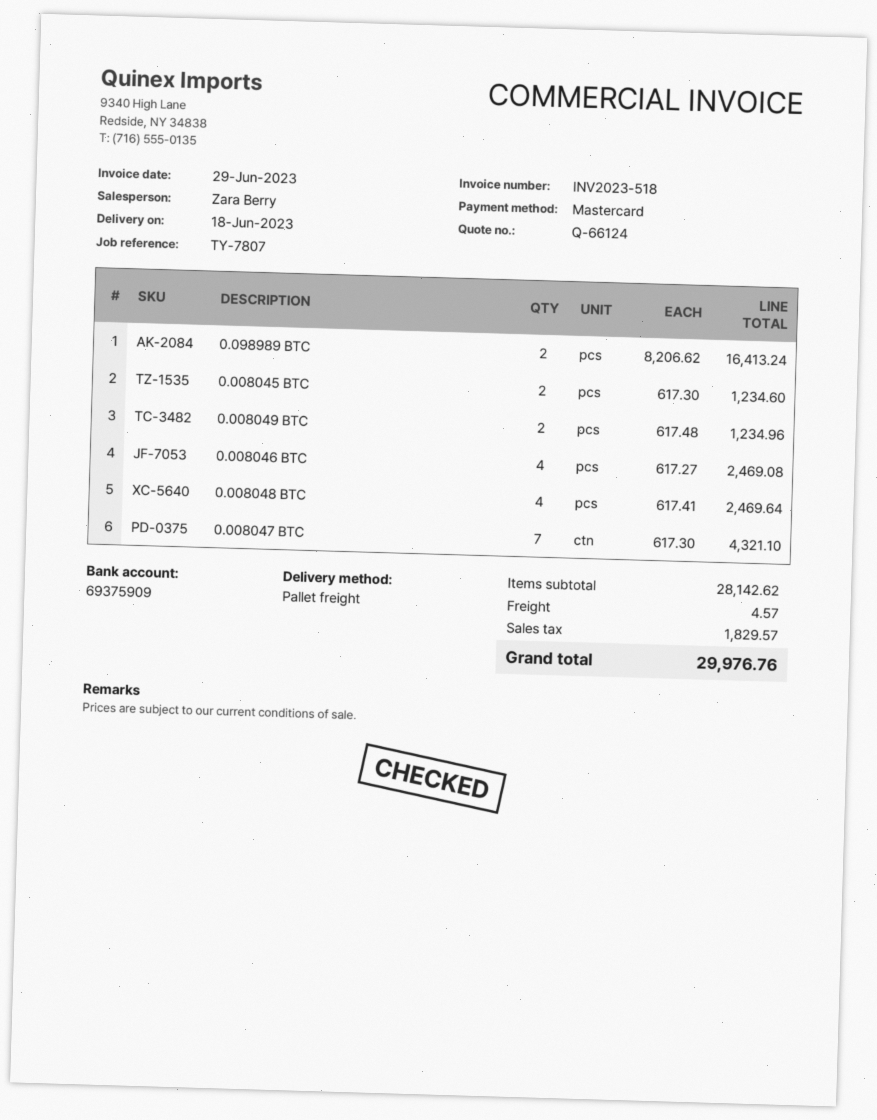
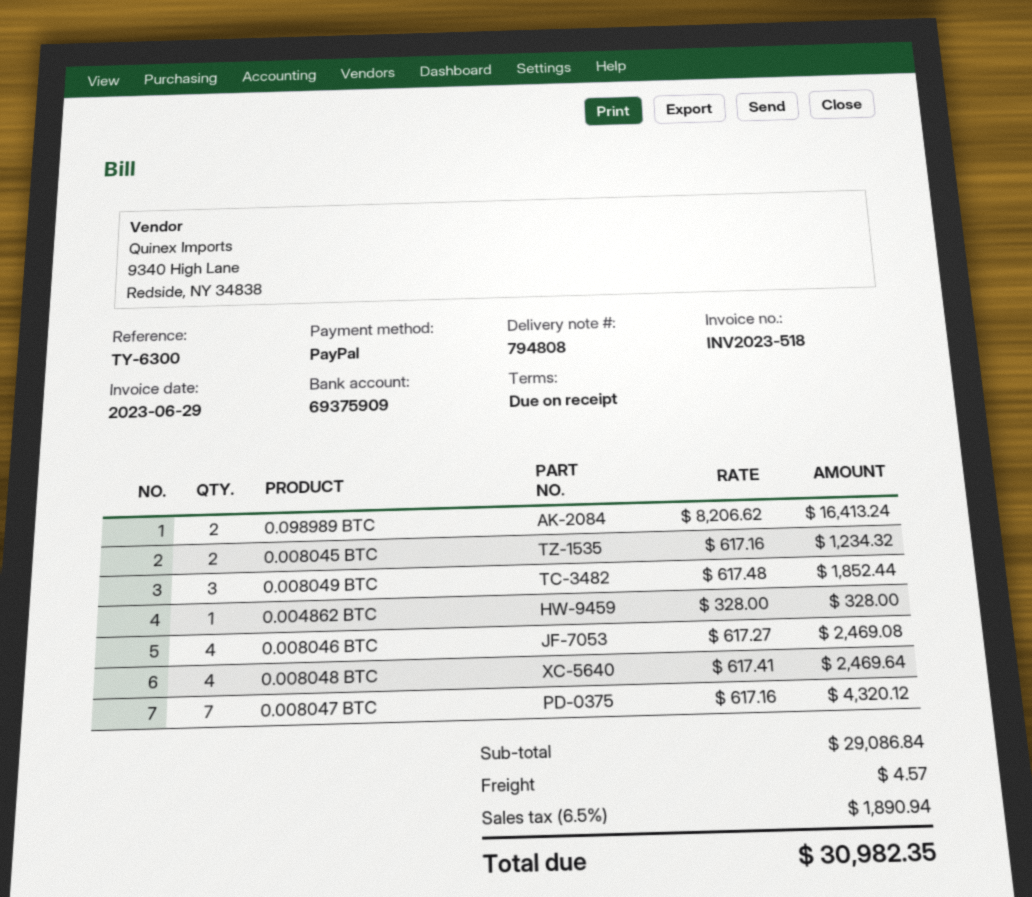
reference: TY-7807 -> TY-6300
payment method: Mastercard -> PayPal
0.008045 BTC: 2 x 617.30 = 1234.60 -> 2 x 617.16 = 1234.32
0.008049 BTC: 2 x 617.48 = 1234.96 -> 3 x 617.48 = 1852.44
0.008047 BTC: 7 x 617.30 = 4321.10 -> 7 x 617.16 = 4320.12
0.004862 BTC: none -> 1 x 328.00 = 328.00
subtotal: 28142.62 -> 29086.84
tax: 1829.57 -> 1890.94
total: 29976.76 -> 30982.35

